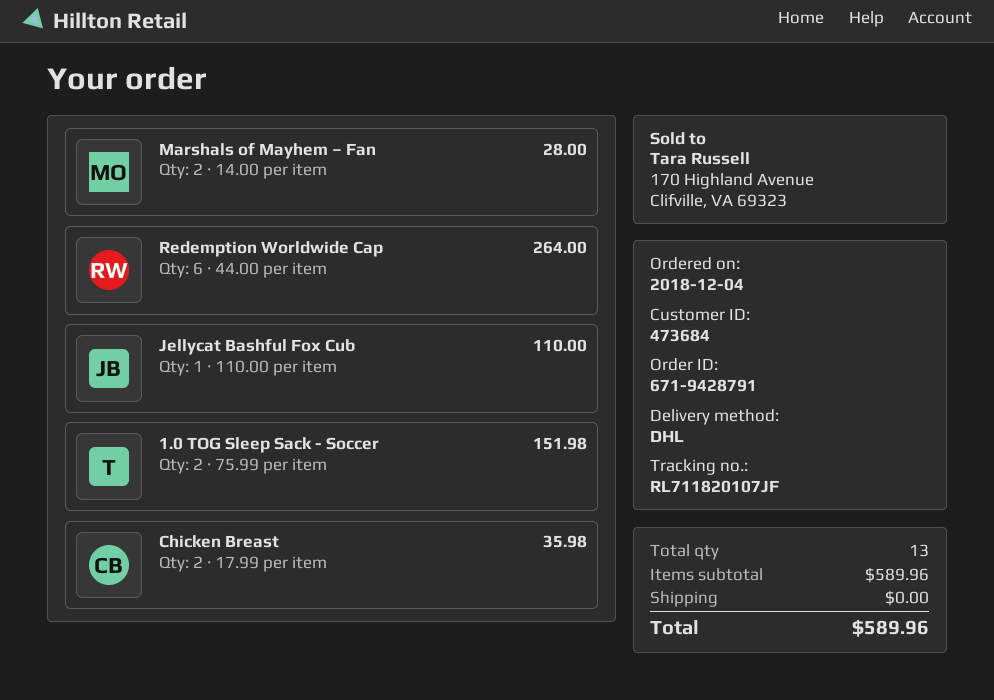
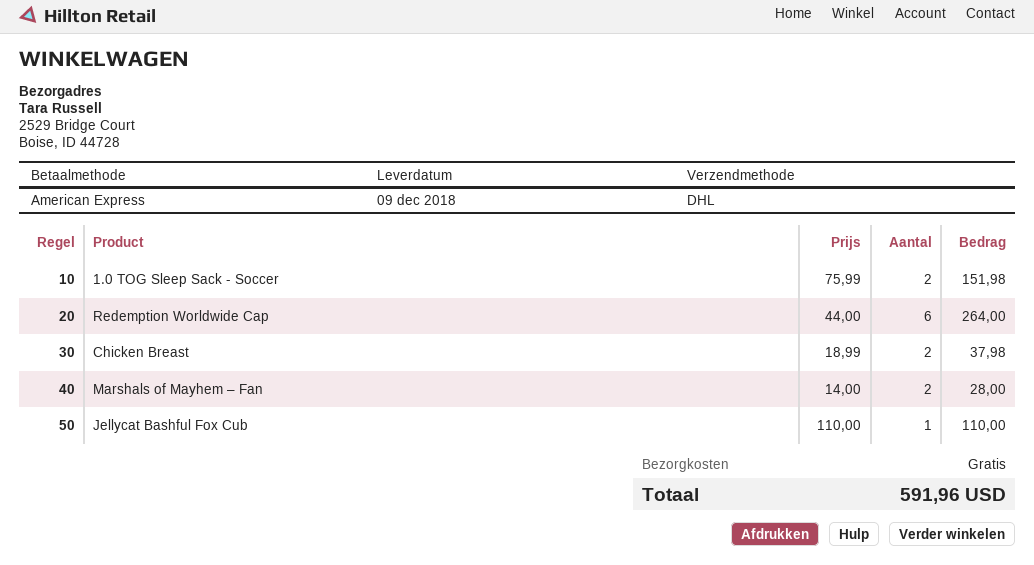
Chicken Breast: 2 x 17.99 = 35.98 -> 2 x 18.99 = 37.98
total: 589.96 -> 591.96

